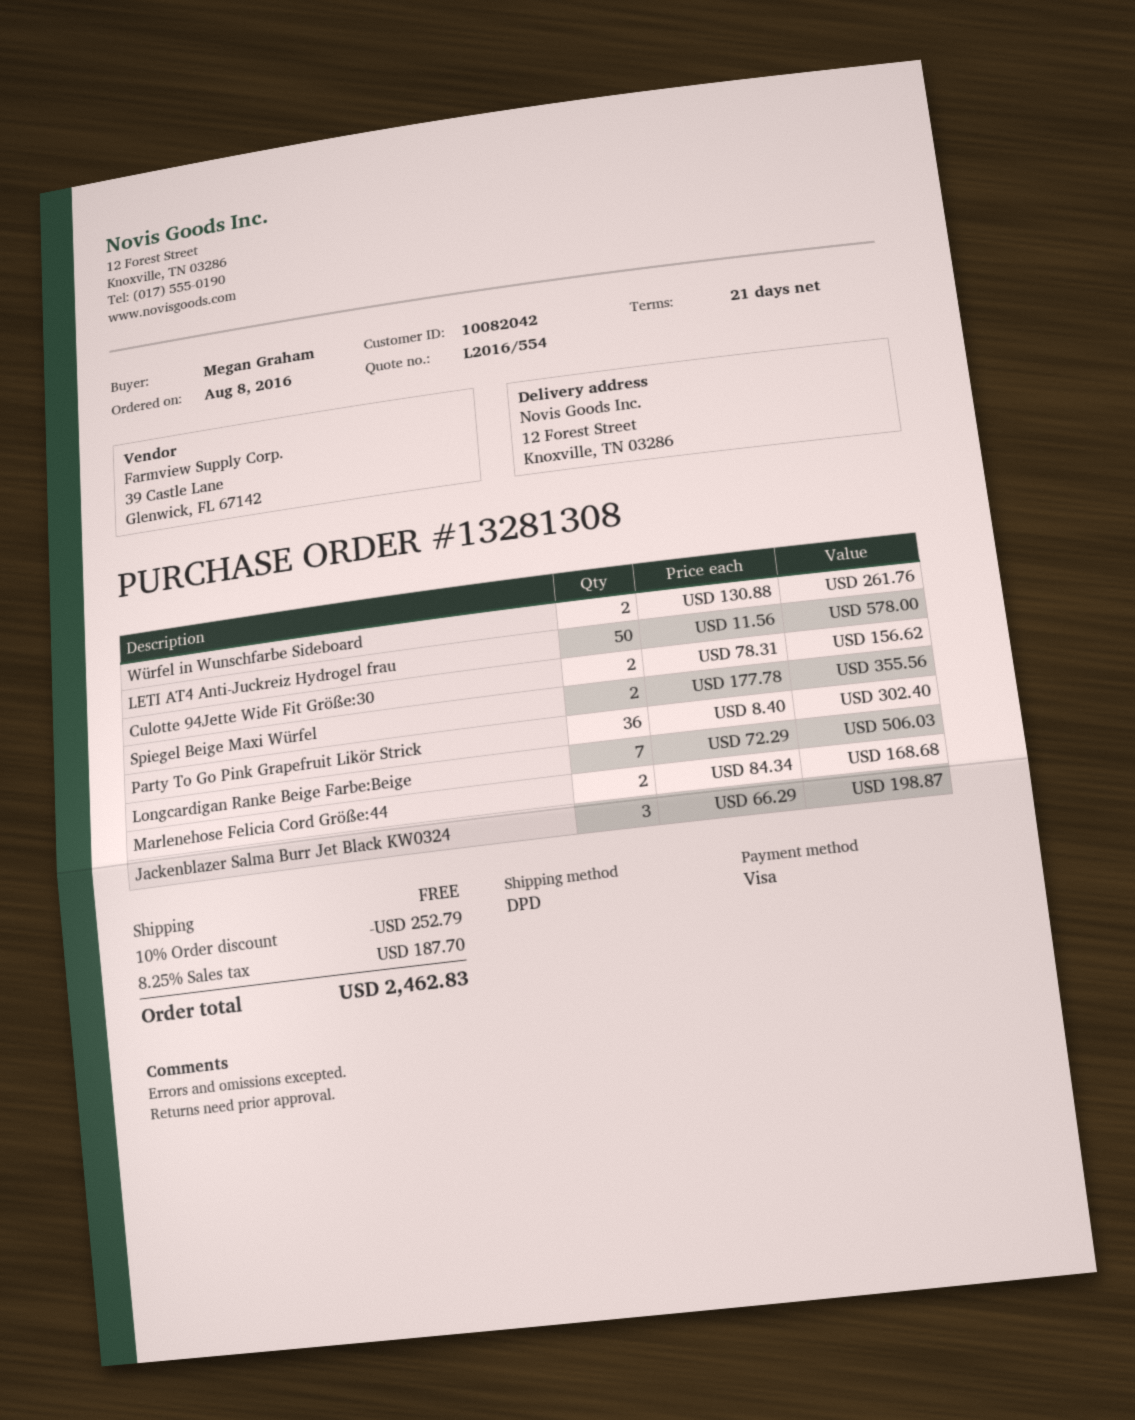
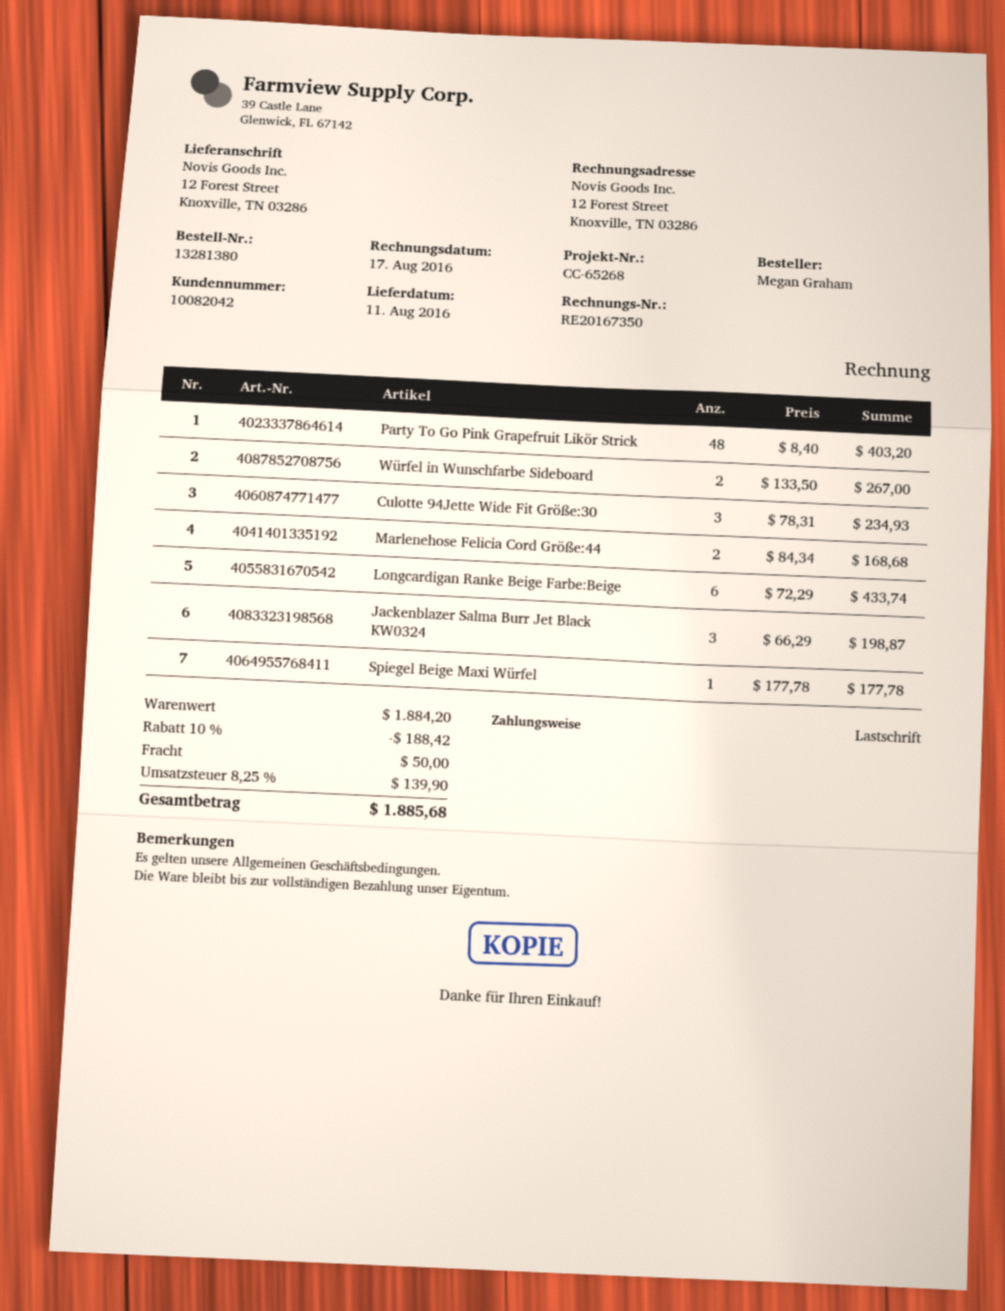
order number: 13281308 -> 13281380
payment method: Visa -> direct debit
Würfel in Wunschfarbe Sideboard: 2 x 130.88 = 261.76 -> 2 x 133.50 = 267.00
LETI AT4 Anti-Juckreiz Hydrogel frau: 50 x 11.56 = 578.00 -> none
Culotte 94Jette Wide Fit Größe:30: 2 x 78.31 = 156.62 -> 3 x 78.31 = 234.93
Spiegel Beige Maxi Würfel: 2 x 177.78 = 355.56 -> 1 x 177.78 = 177.78
Party To Go Pink Grapefruit Likör Strick: 36 x 8.40 = 302.40 -> 48 x 8.40 = 403.20
Longcardigan Ranke Beige Farbe:Beige: 7 x 72.29 = 506.03 -> 6 x 72.29 = 433.74
discount: 10% = 252.79 -> 10% = 188.42
shipping: 0.00 -> 50.00
tax: 8.25% = 187.70 -> 8.25% = 139.90
total: 2462.83 -> 1885.68

